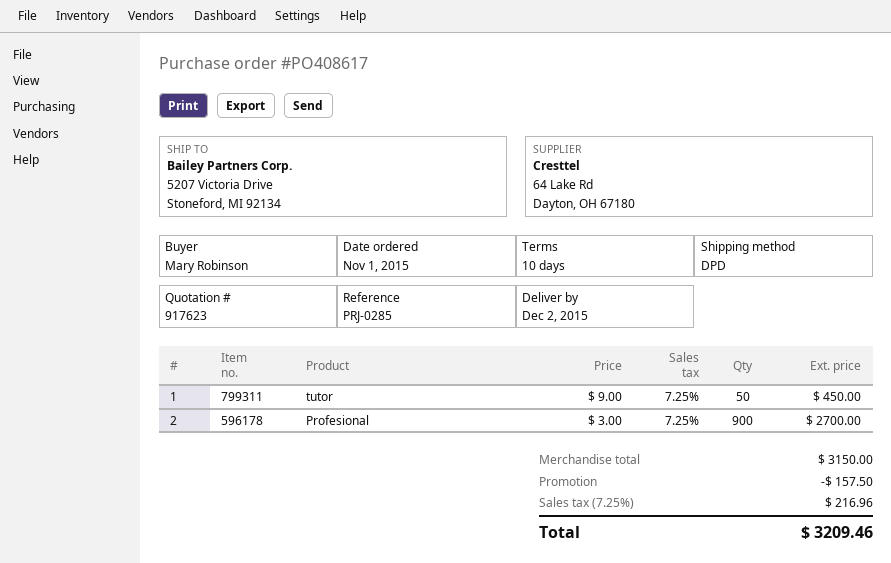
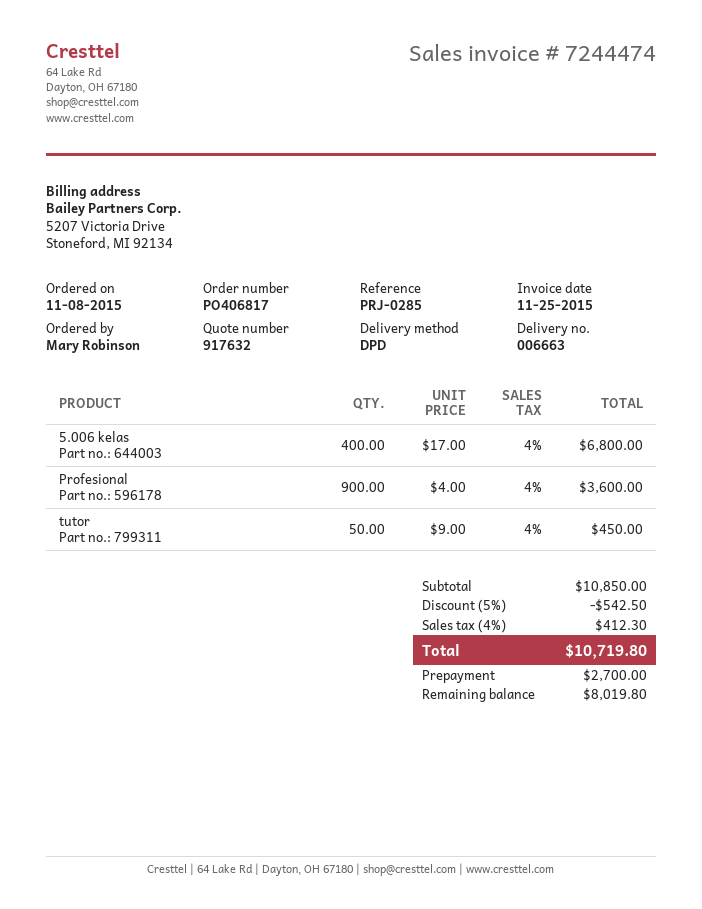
quote number: 917623 -> 917632
order number: PO408617 -> PO406817
order date: 2015-11-01 -> 2015-11-08
Profesional: 900 x 3.00 = 2700.00 -> 900 x 4.00 = 3600.00
5.006 kelas: none -> 400 x 17.00 = 6800.00
subtotal: 3150.00 -> 10850.00
discount: 157.50 -> 542.50
tax: 7.25% = 216.96 -> 4% = 412.30
total: 3209.46 -> 10719.80

